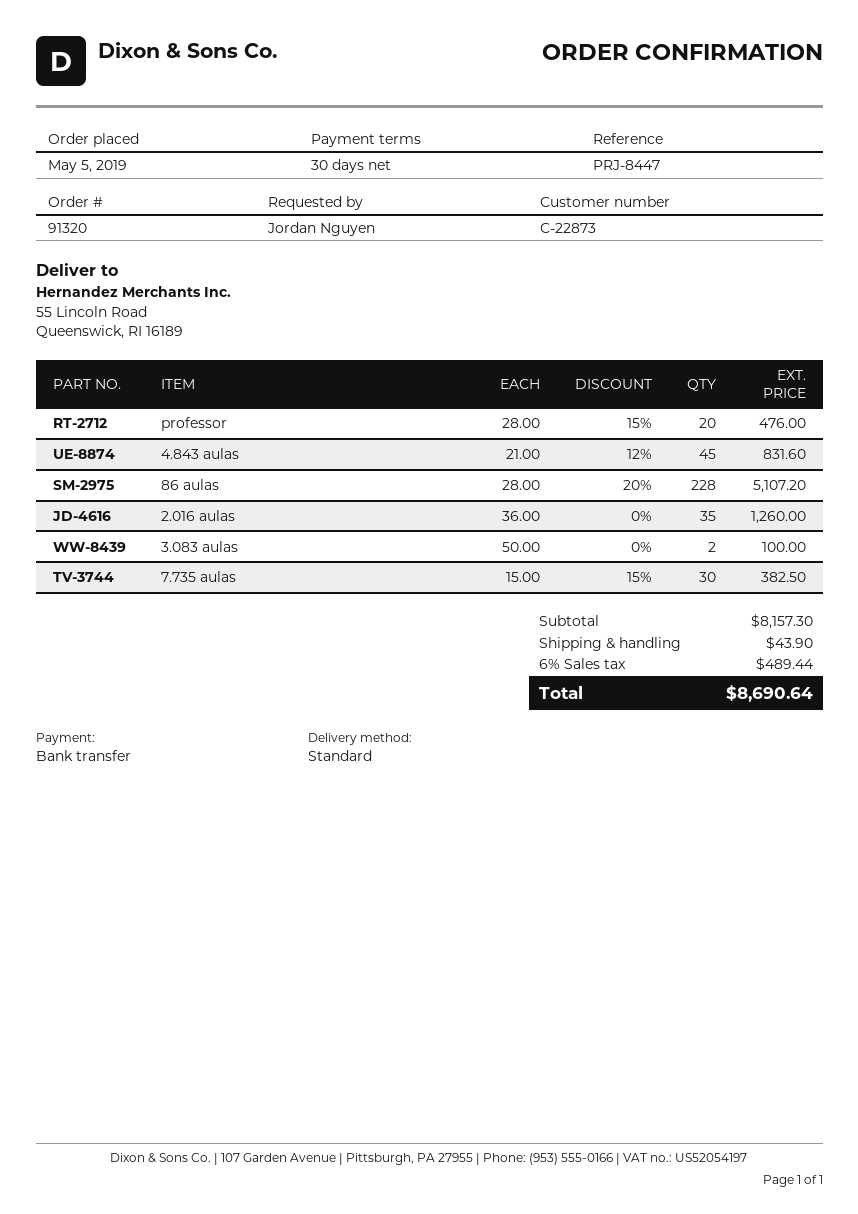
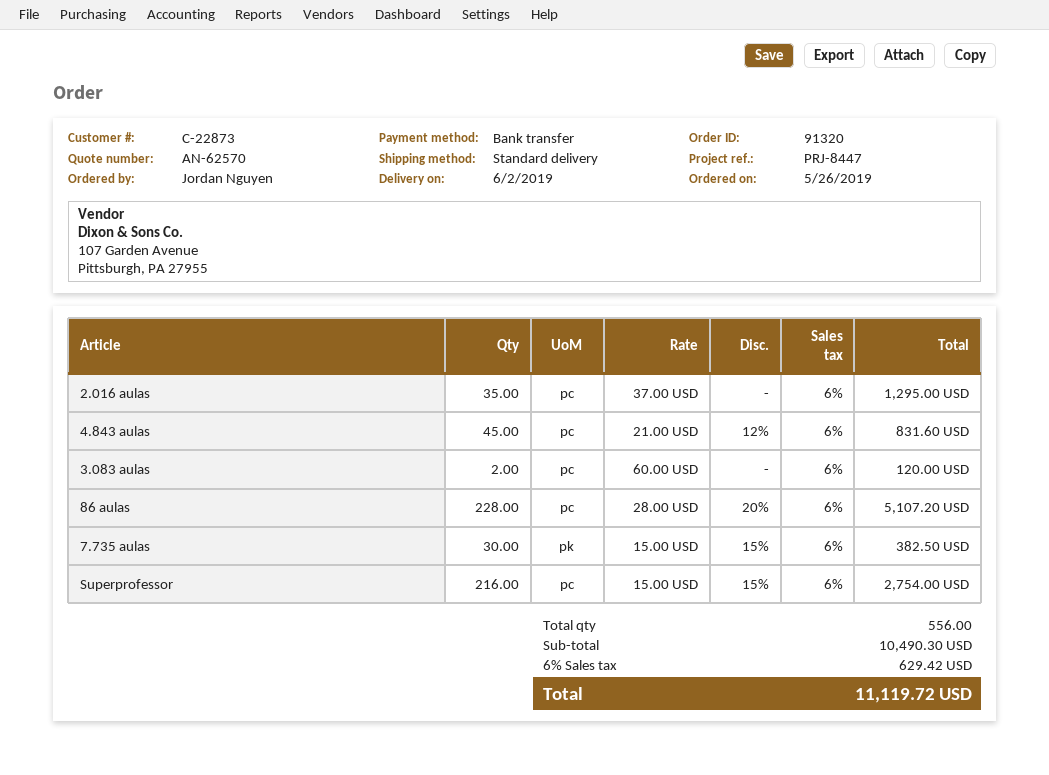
order date: 2019-05-05 -> 2019-05-26
professor: 20 x 28.00 - 15% = 476.00 -> none
2.016 aulas: 35 x 36.00 = 1260.00 -> 35 x 37.00 = 1295.00
3.083 aulas: 2 x 50.00 = 100.00 -> 2 x 60.00 = 120.00
Superprofessor: none -> 216 x 15.00 - 15% = 2754.00
subtotal: 8157.30 -> 10490.30
shipping: 43.90 -> none
tax: 6% = 489.44 -> 6% = 629.42
total: 8690.64 -> 11119.72

